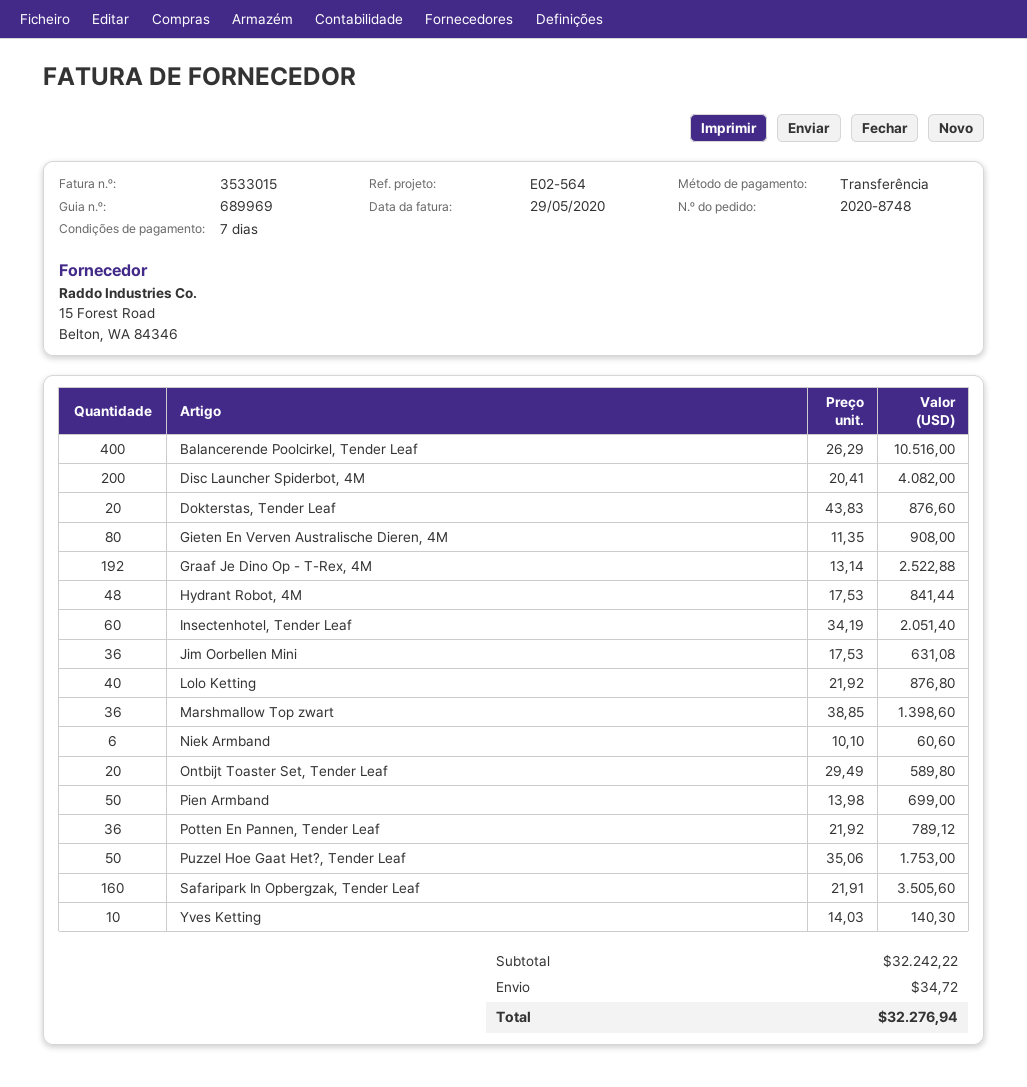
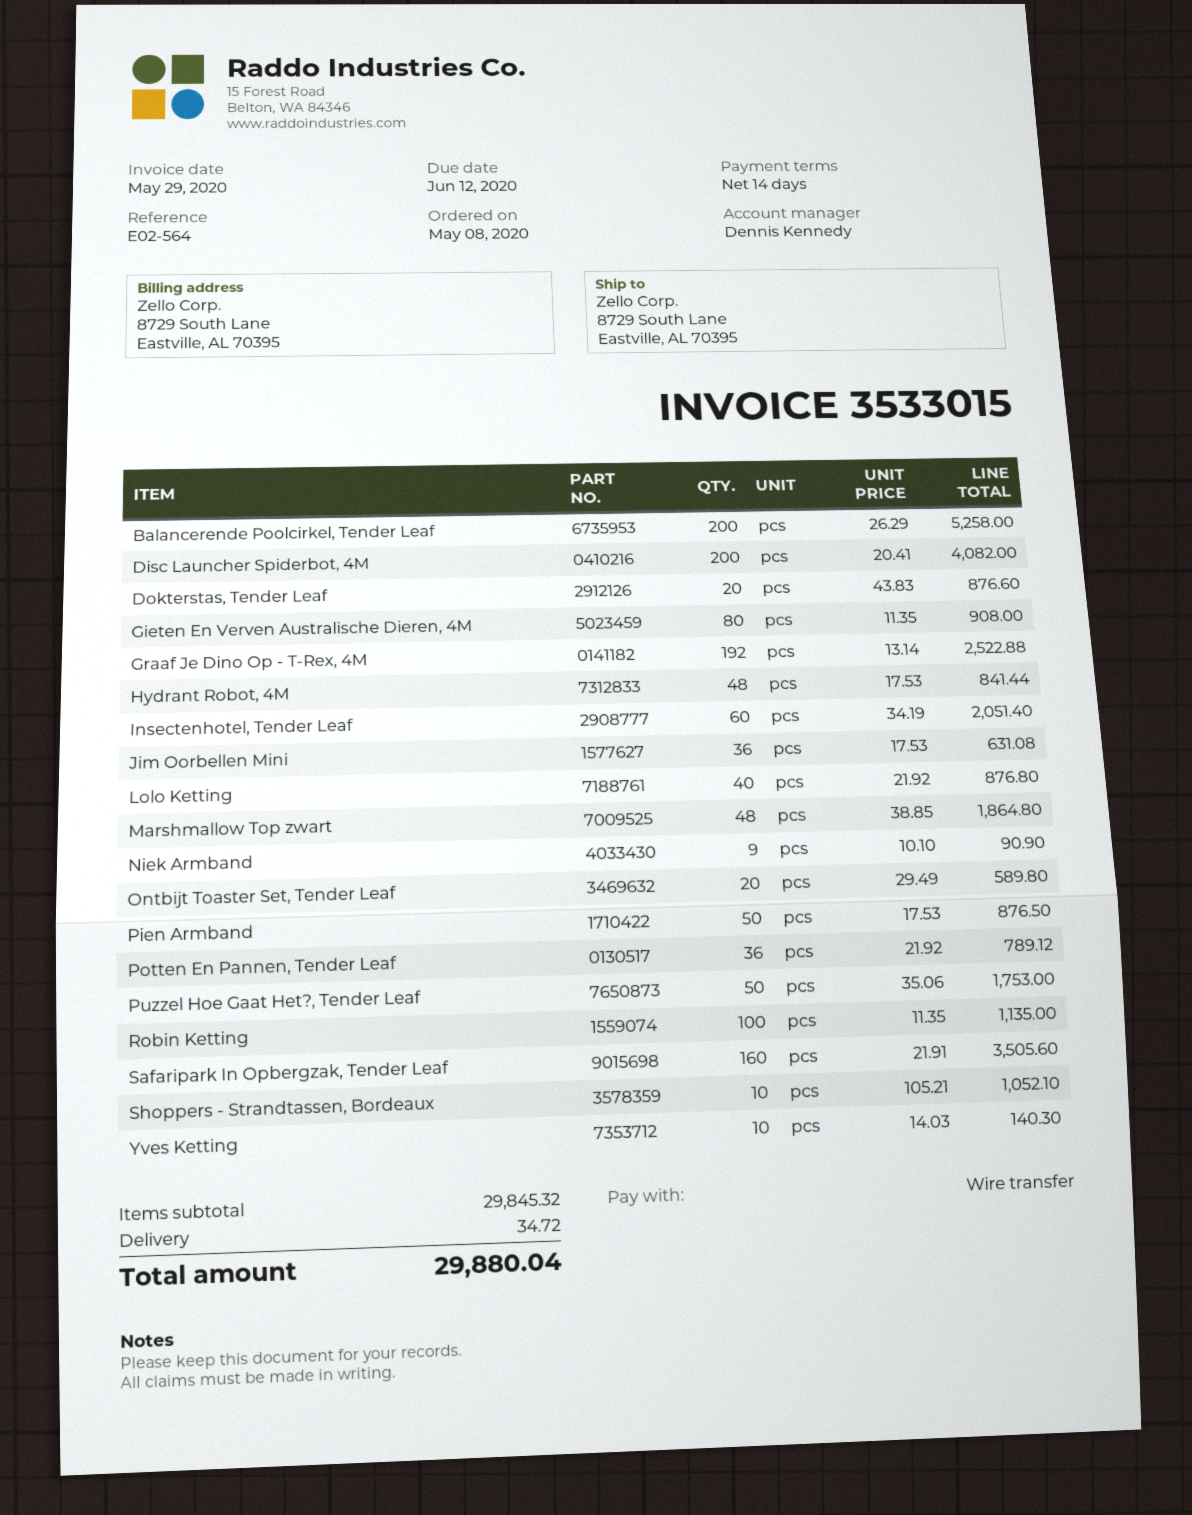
payment terms: 7 days -> 14 days
Balancerende Poolcirkel, Tender Leaf: 400 x 26.29 = 10516.00 -> 200 x 26.29 = 5258.00
Marshmallow Top zwart: 36 x 38.85 = 1398.60 -> 48 x 38.85 = 1864.80
Niek Armband: 6 x 10.10 = 60.60 -> 9 x 10.10 = 90.90
Pien Armband: 50 x 13.98 = 699.00 -> 50 x 17.53 = 876.50
Robin Ketting: none -> 100 x 11.35 = 1135.00
Shoppers - Strandtassen, Bordeaux: none -> 10 x 105.21 = 1052.10
subtotal: 32242.22 -> 29845.32
total: 32276.94 -> 29880.04

